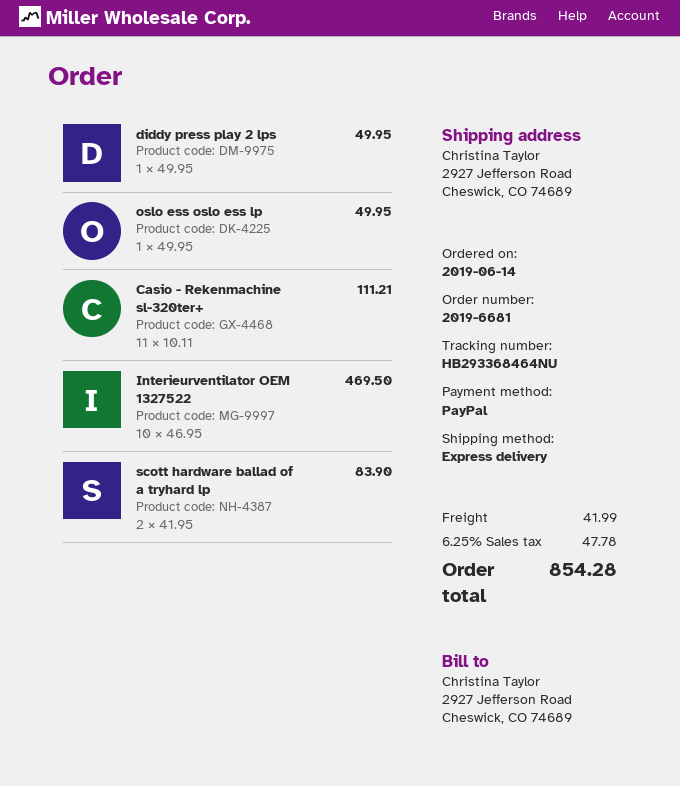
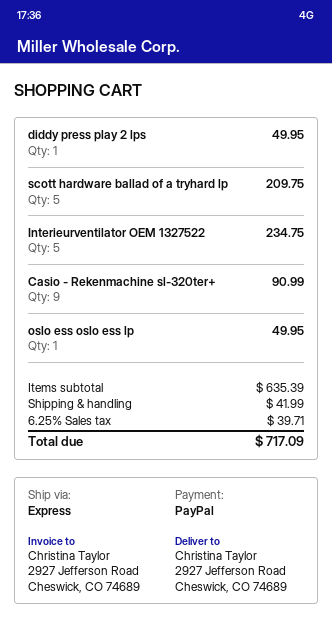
Casio - Rekenmachine sl-320ter+: 11 for 111.21 -> 9 for 90.99
Interieurventilator OEM 1327522: 10 for 469.50 -> 5 for 234.75
scott hardware ballad of a tryhard lp: 2 for 83.90 -> 5 for 209.75
tax: 6.25% = 47.78 -> 6.25% = 39.71
total: 854.28 -> 717.09

